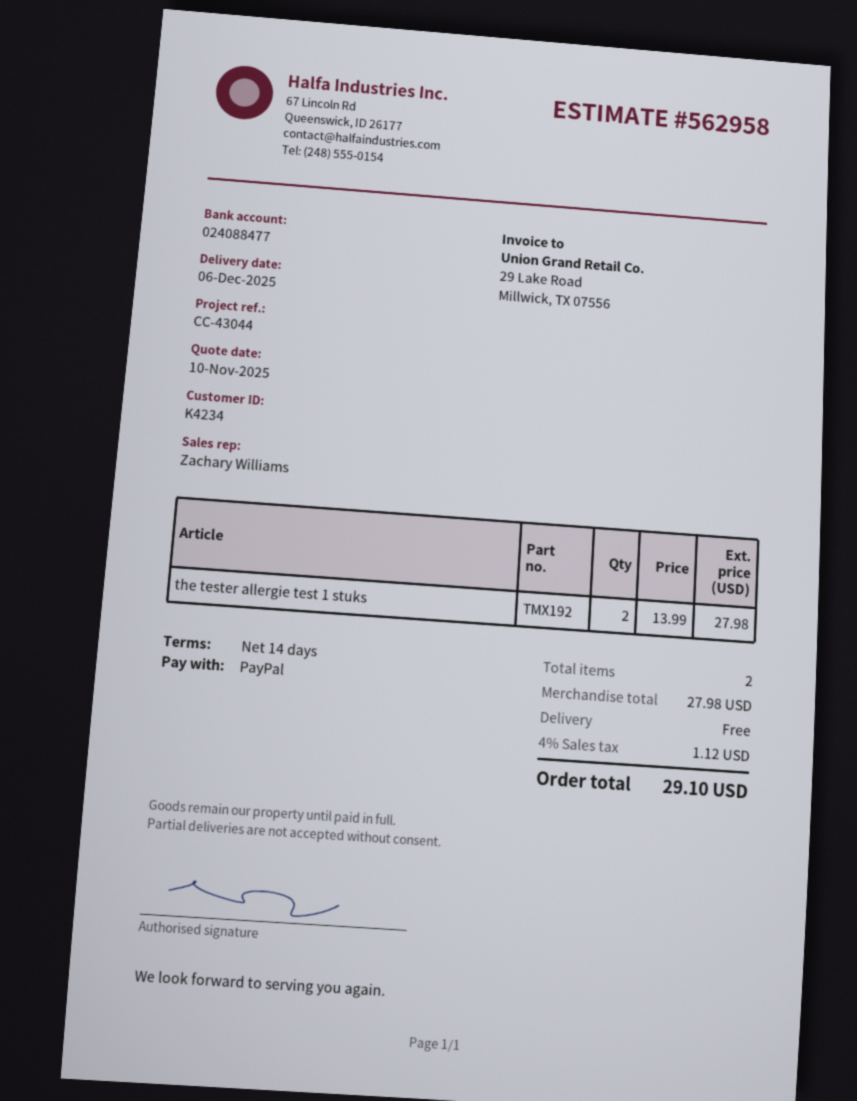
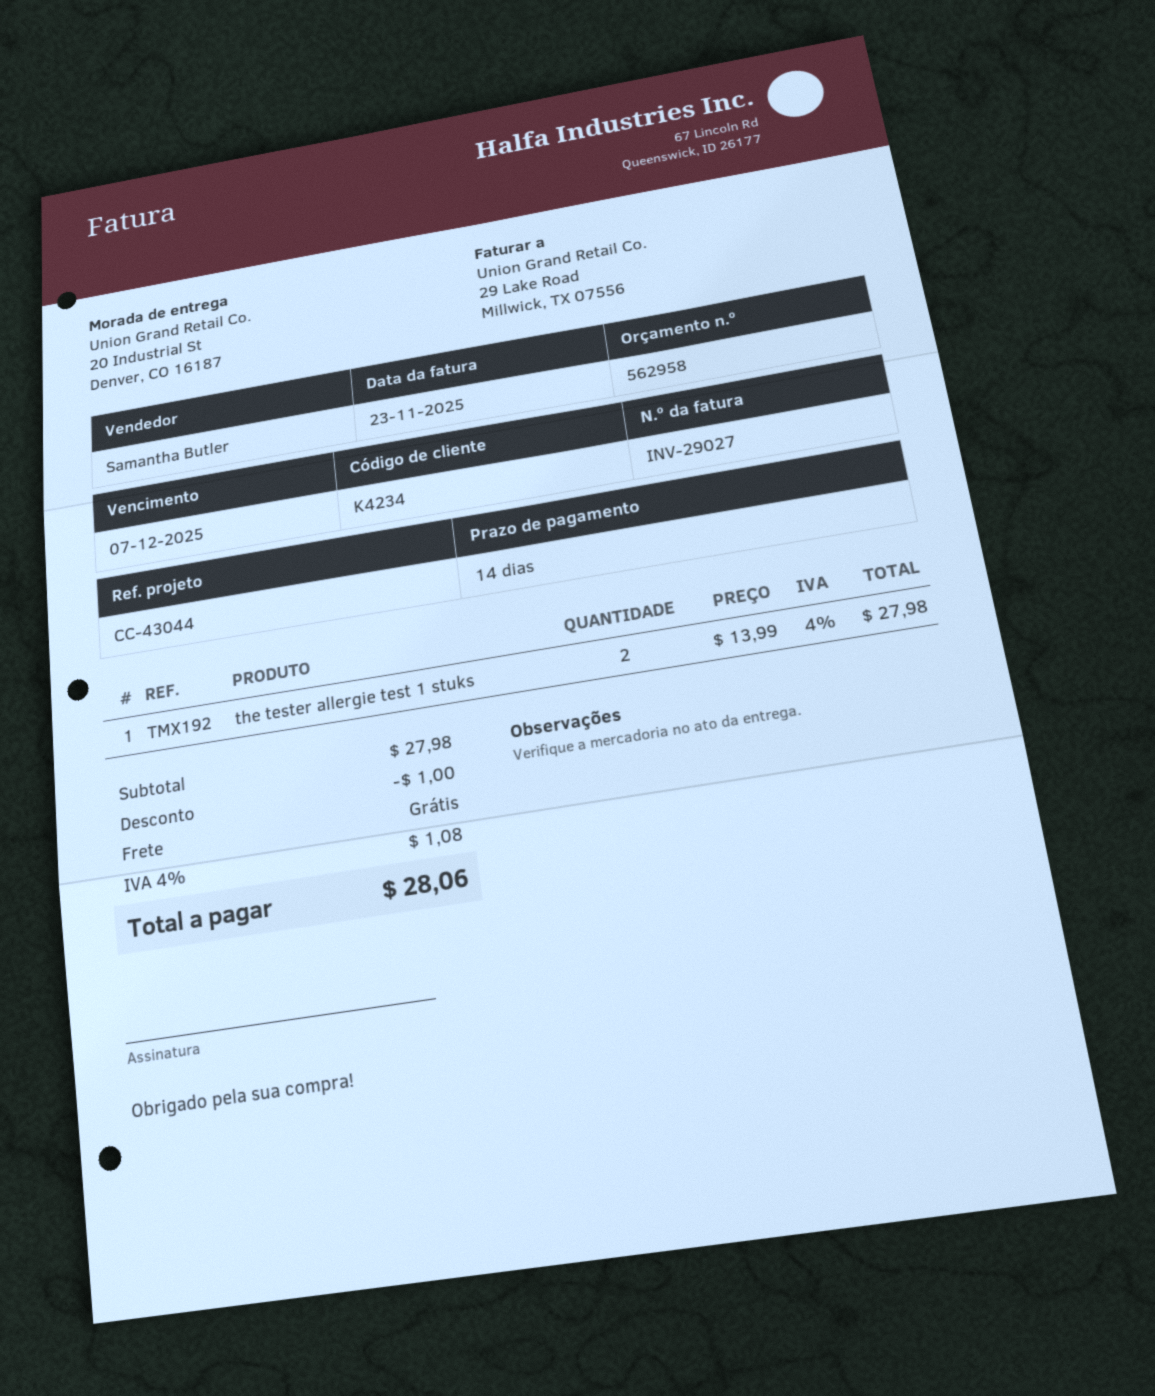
sales rep: Zachary Williams -> Samantha Butler
discount: none -> 1.00
tax: 4% = 1.12 -> 4% = 1.08
total: 29.10 -> 28.06

